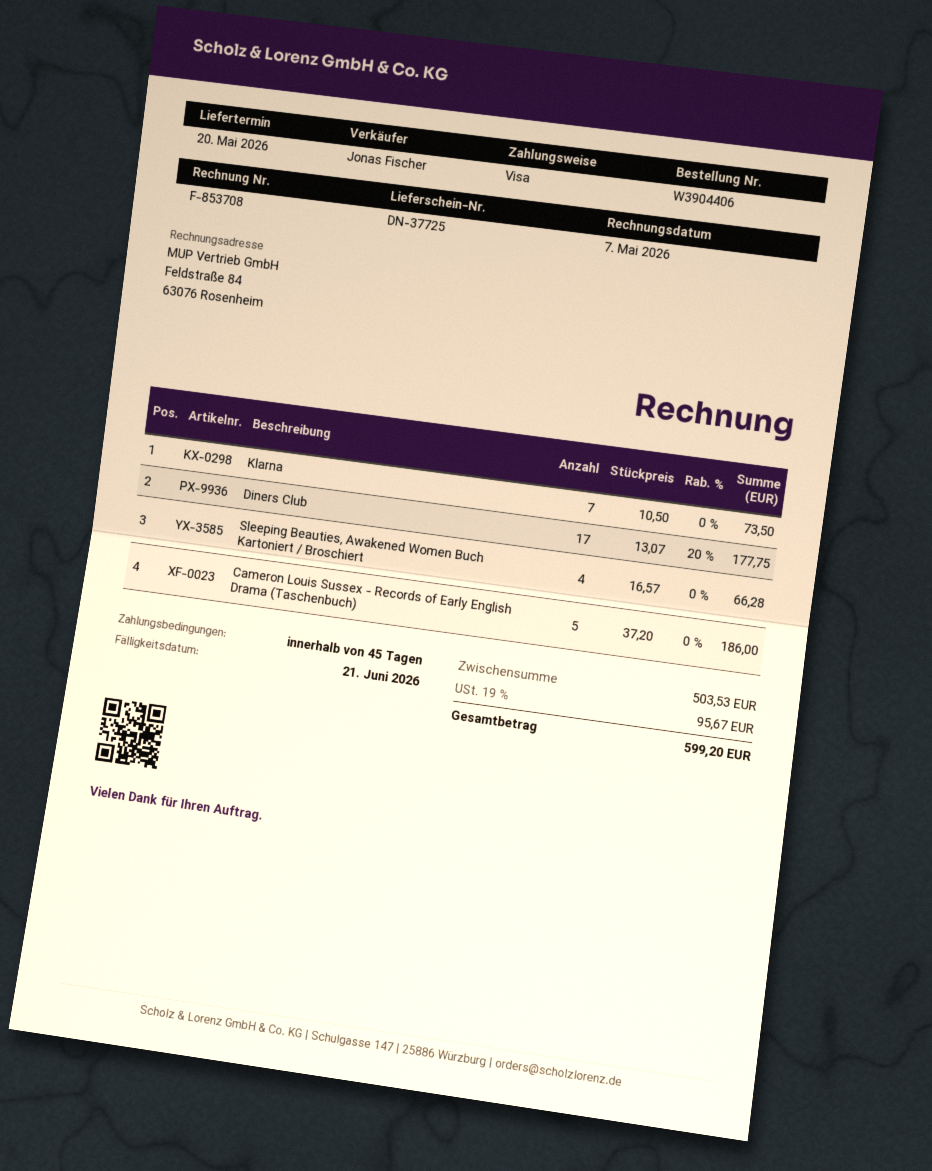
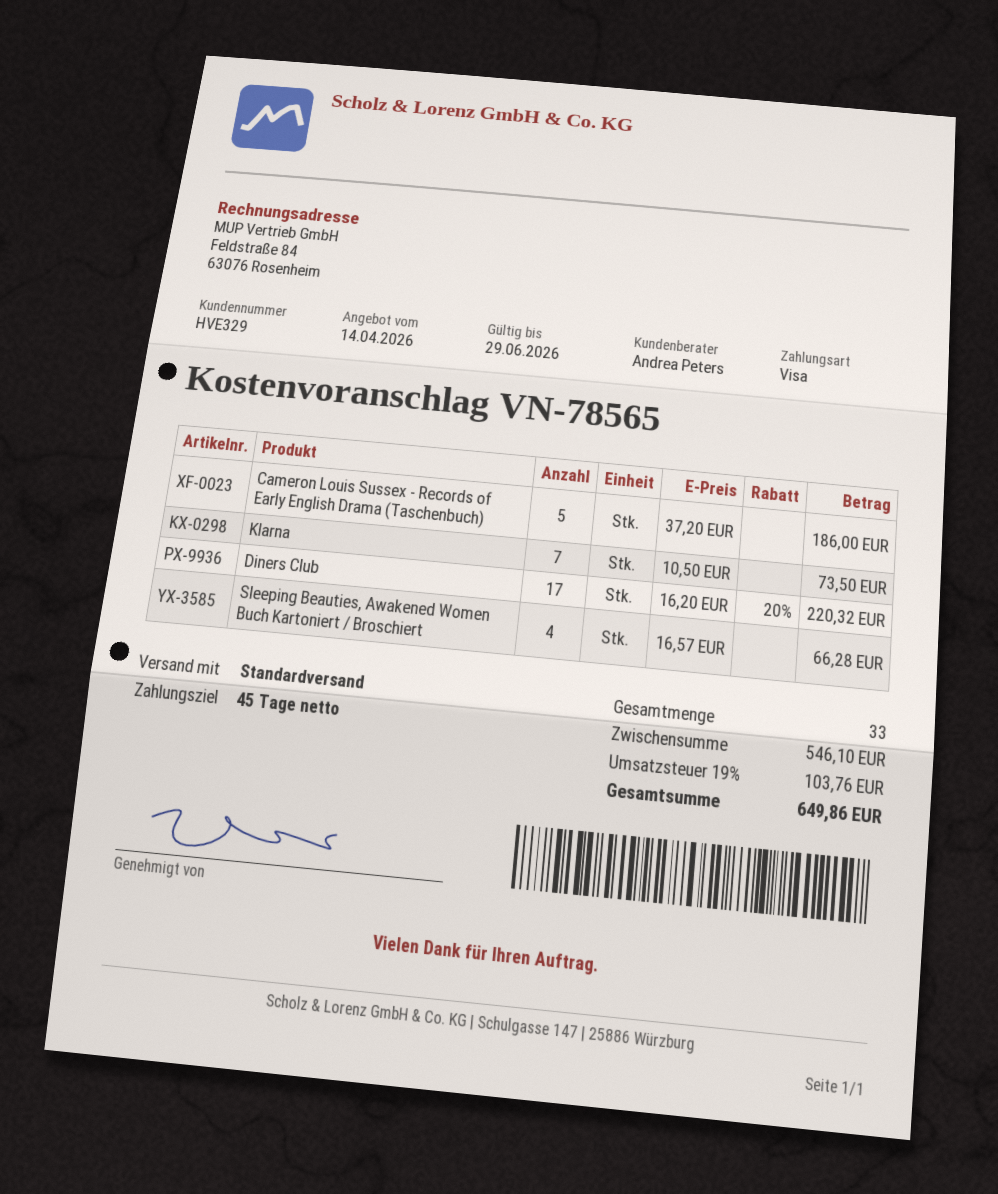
sales rep: Jonas Fischer -> Andrea Peters
Diners Club: 17 x 13.07 - 20% = 177.75 -> 17 x 16.20 - 20% = 220.32
subtotal: 503.53 -> 546.10
tax: 19% = 95.67 -> 19% = 103.76
total: 599.20 -> 649.86

